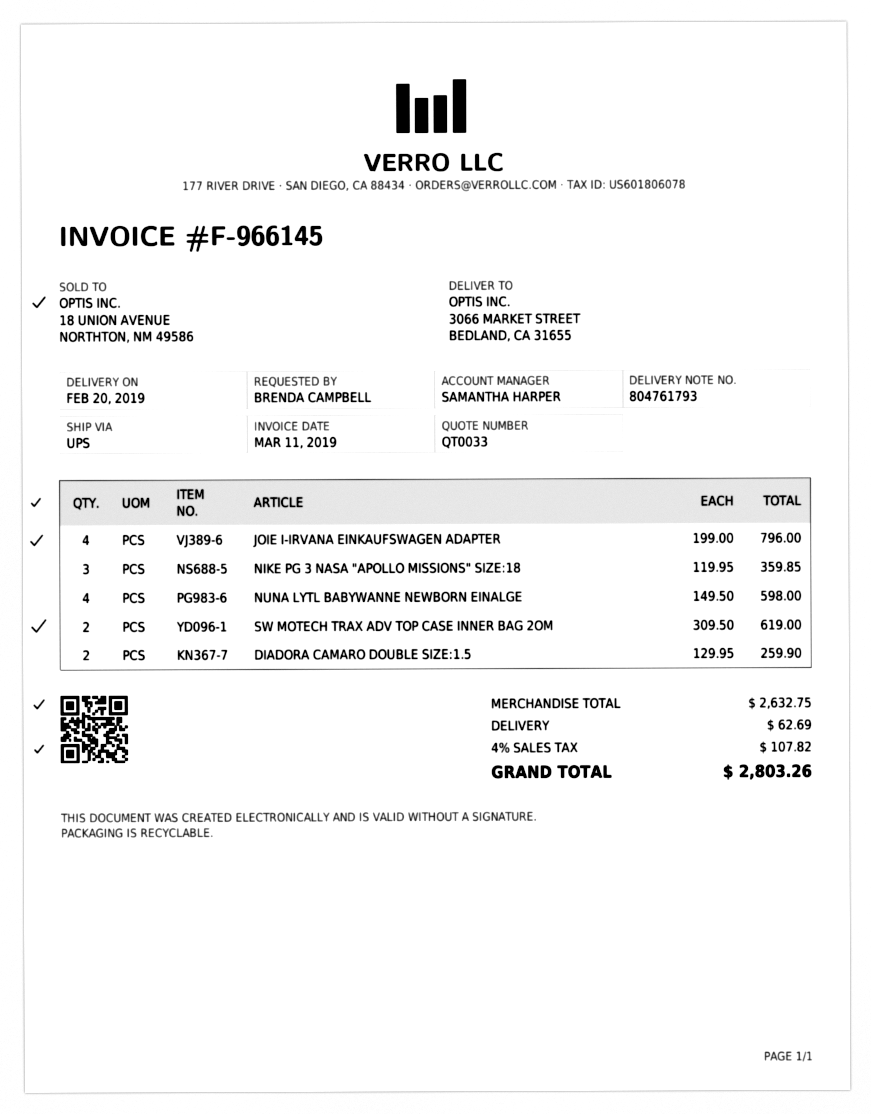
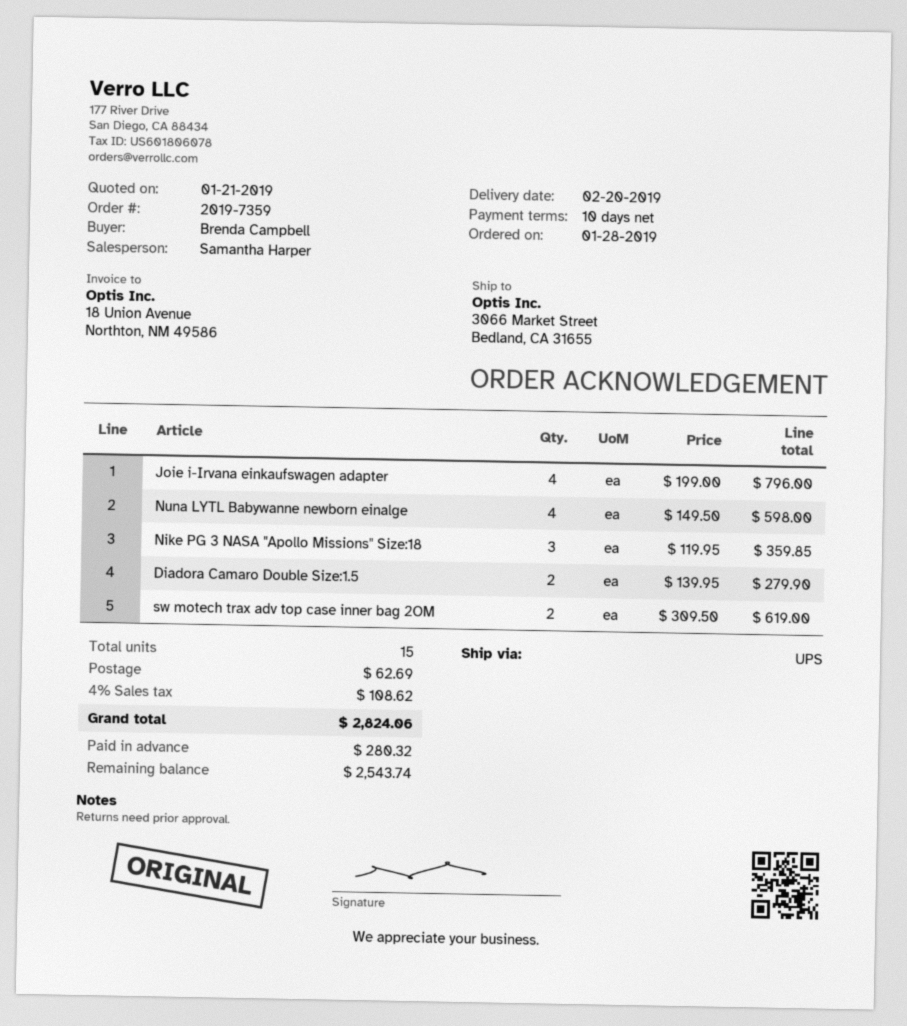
DIADORA CAMARO DOUBLE SIZE:1.5: 2 x 129.95 = 259.90 -> 2 x 139.95 = 279.90
tax: 4% = 107.82 -> 4% = 108.62
total: 2803.26 -> 2824.06

